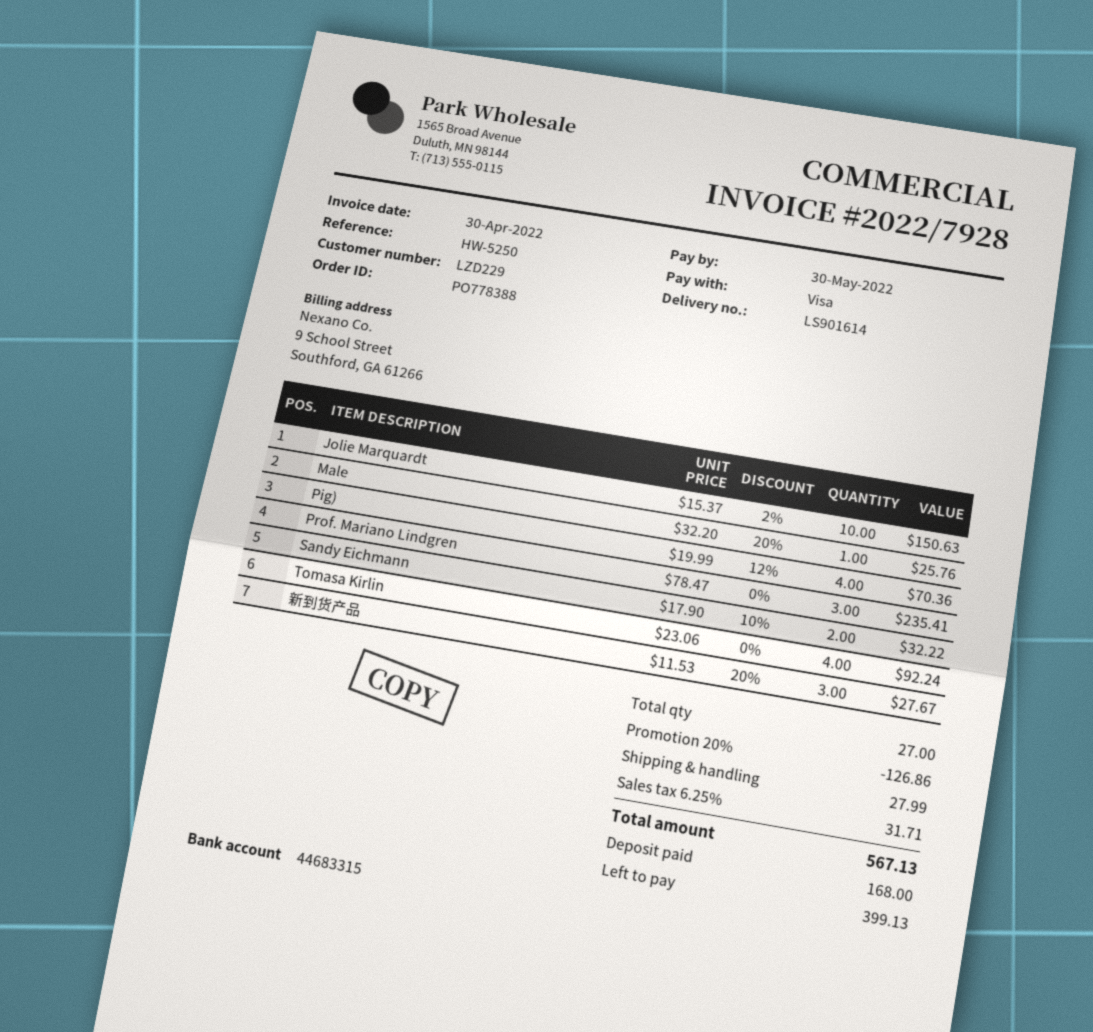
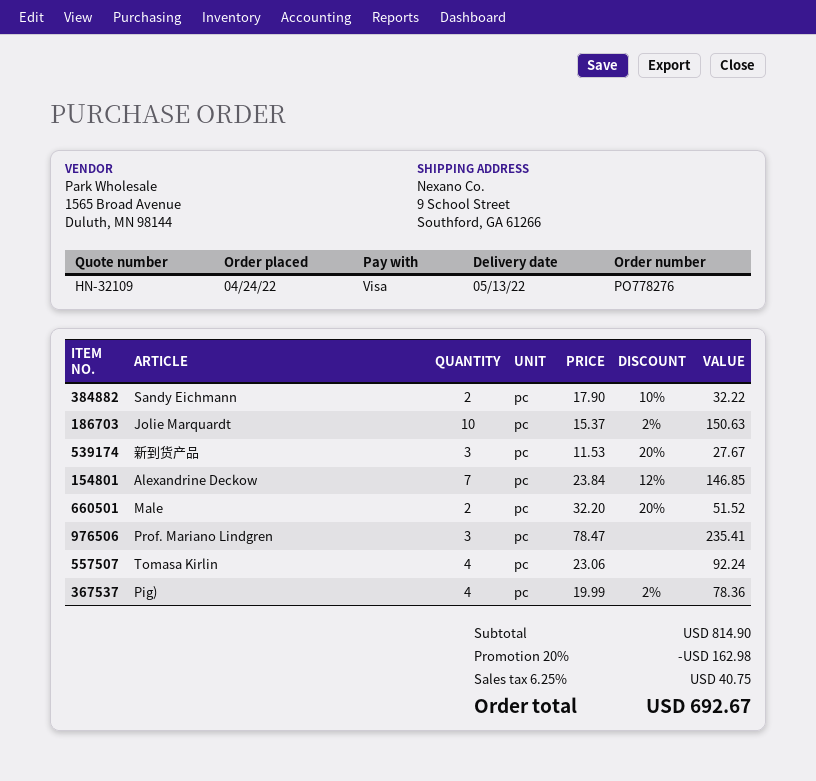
order number: PO778388 -> PO778276
Male: 1 x 32.20 - 20% = 25.76 -> 2 x 32.20 - 20% = 51.52
Pig): 4 x 19.99 - 12% = 70.36 -> 4 x 19.99 - 2% = 78.36
Alexandrine Deckow: none -> 7 x 23.84 - 12% = 146.85
discount: 20% = 126.86 -> 20% = 162.98
shipping: 27.99 -> none
tax: 6.25% = 31.71 -> 6.25% = 40.75
total: 567.13 -> 692.67

